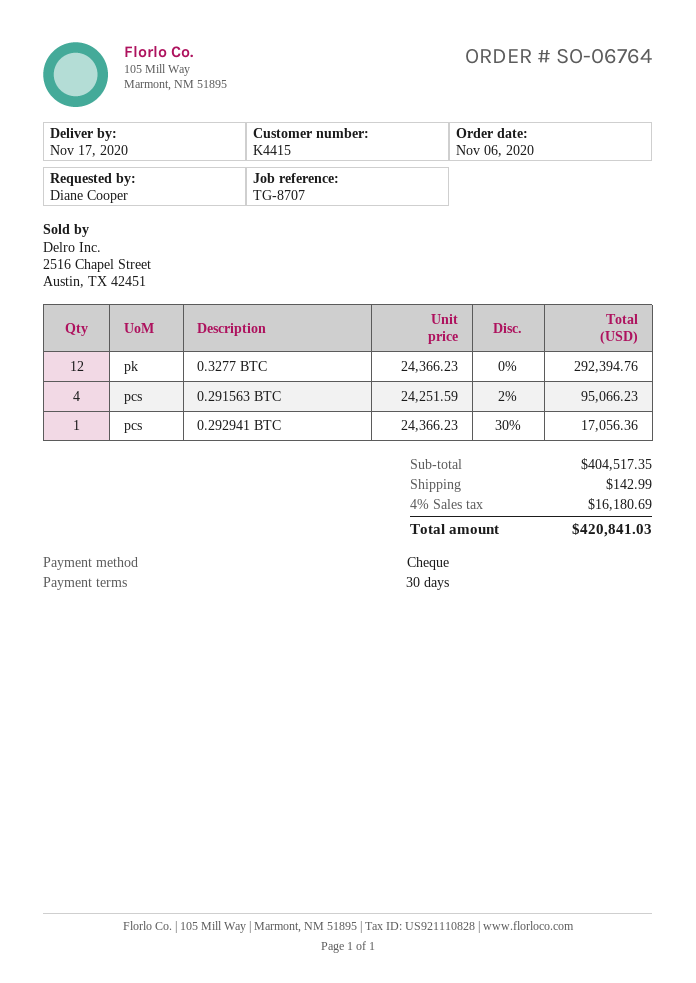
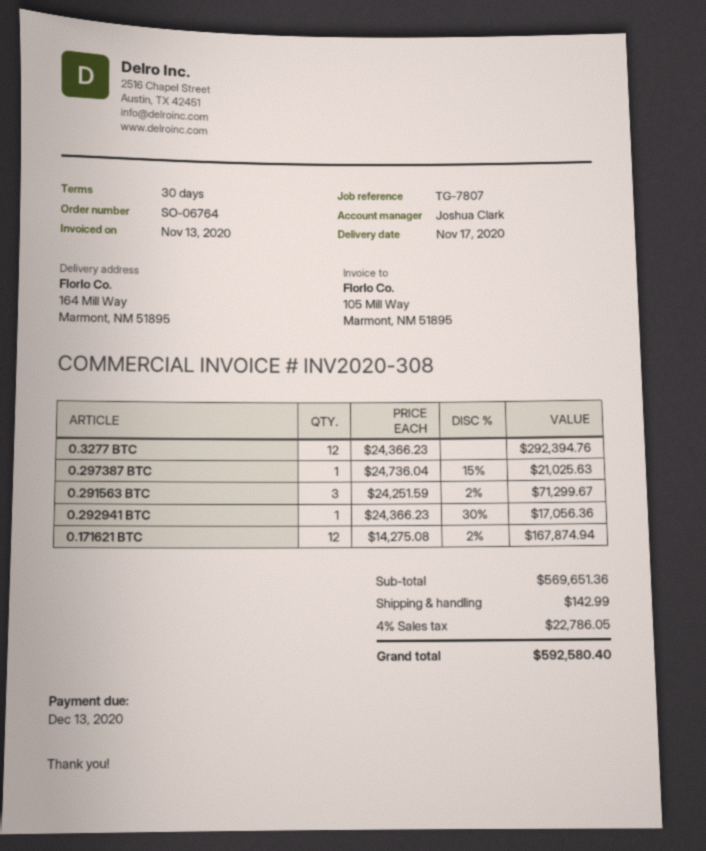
reference: TG-8707 -> TG-7807
0.291563 BTC: 4 x 24251.59 - 2% = 95066.23 -> 3 x 24251.59 - 2% = 71299.67
0.297387 BTC: none -> 1 x 24736.04 - 15% = 21025.63
0.171621 BTC: none -> 12 x 14275.08 - 2% = 167874.94
subtotal: 404517.35 -> 569651.36
tax: 4% = 16180.69 -> 4% = 22786.05
total: 420841.03 -> 592580.40

